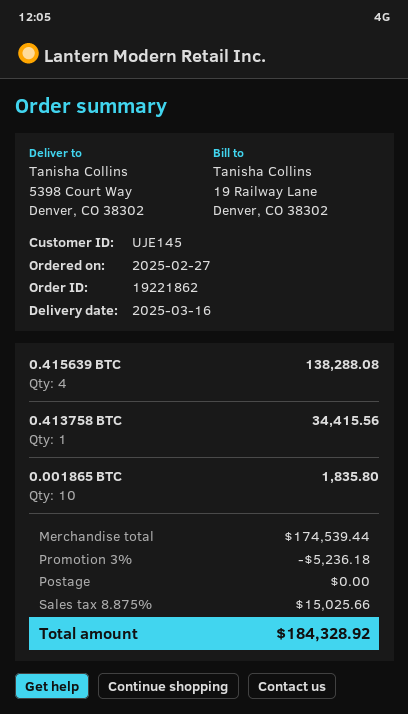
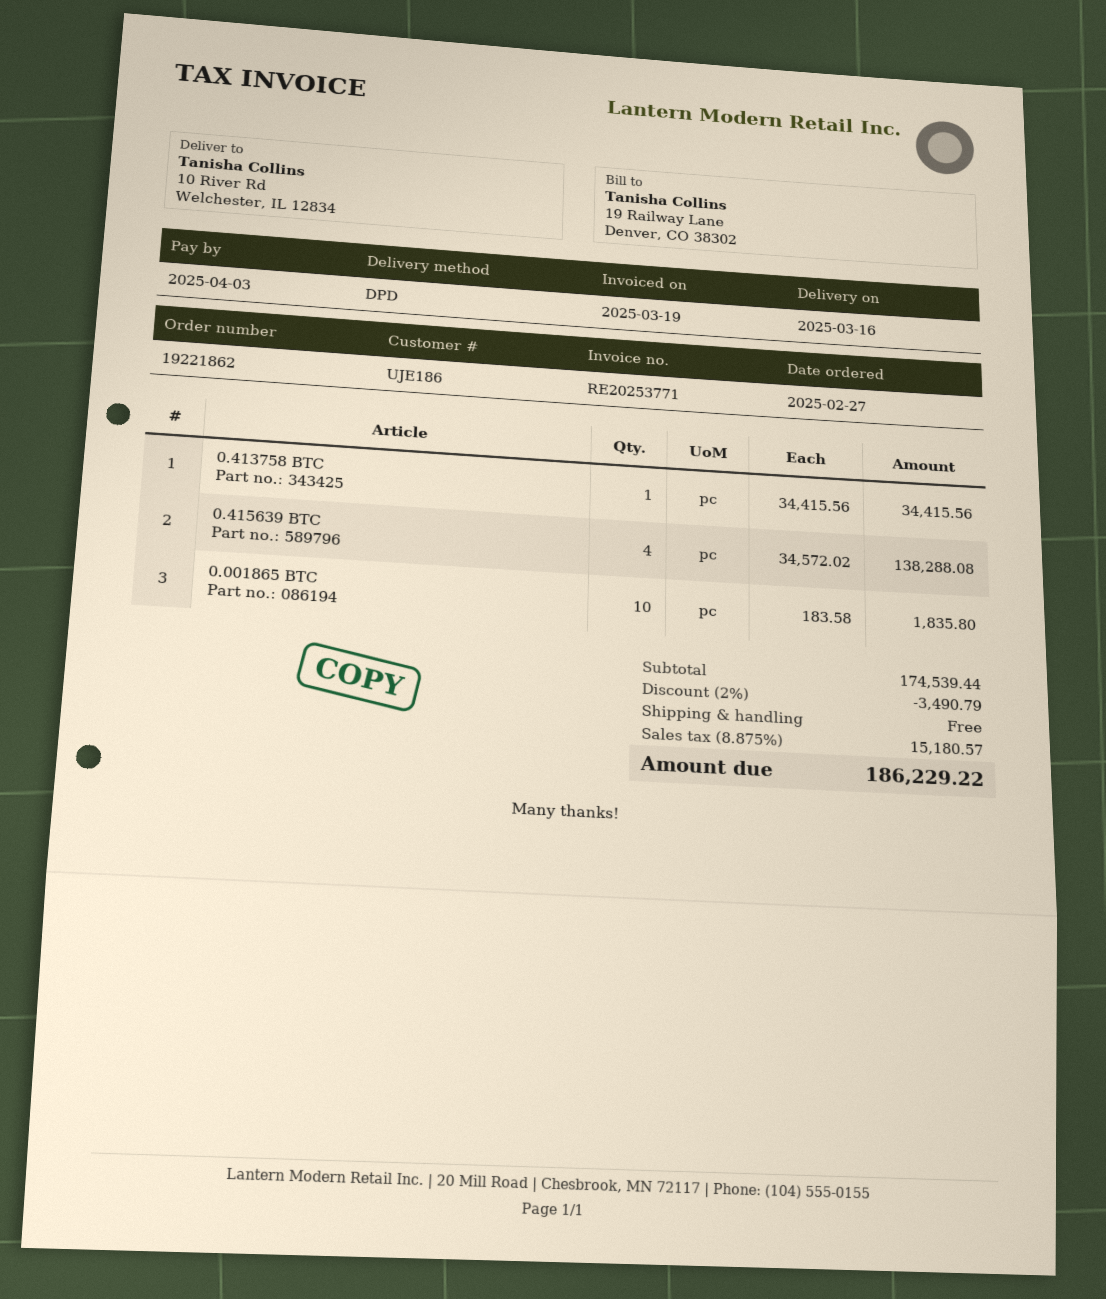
customer number: UJE145 -> UJE186
ship to: 5398 Court Way, Denver, CO 38302 -> 10 River Rd, Welchester, IL 12834
discount: 3% = 5236.18 -> 2% = 3490.79
tax: 8.875% = 15025.66 -> 8.875% = 15180.57
total: 184328.92 -> 186229.22

